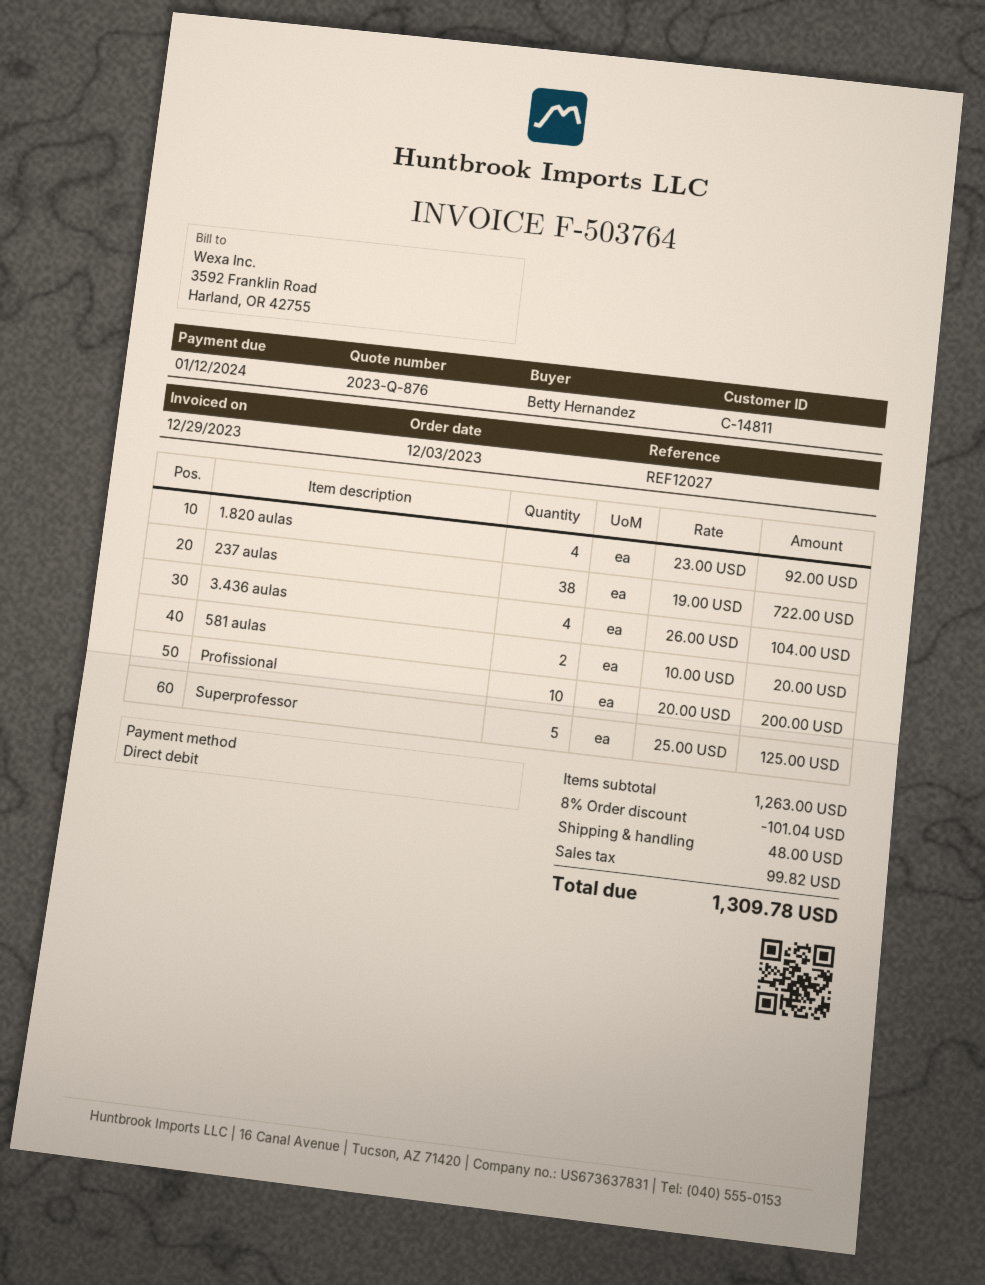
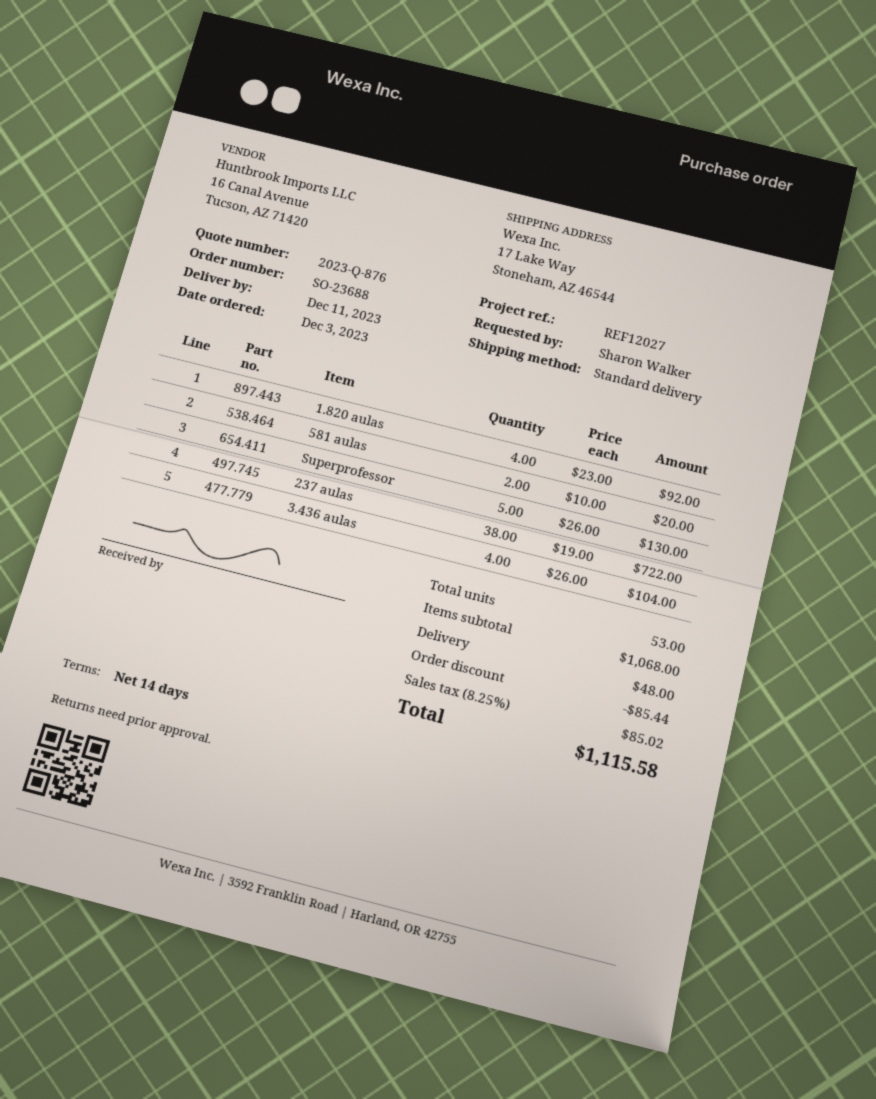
ordered by: Betty Hernandez -> Sharon Walker
Profissional: 10 x 20.00 = 200.00 -> none
Superprofessor: 5 x 25.00 = 125.00 -> 5 x 26.00 = 130.00
subtotal: 1263.00 -> 1068.00
discount: 101.04 -> 85.44
tax: 99.82 -> 85.02
total: 1309.78 -> 1115.58

